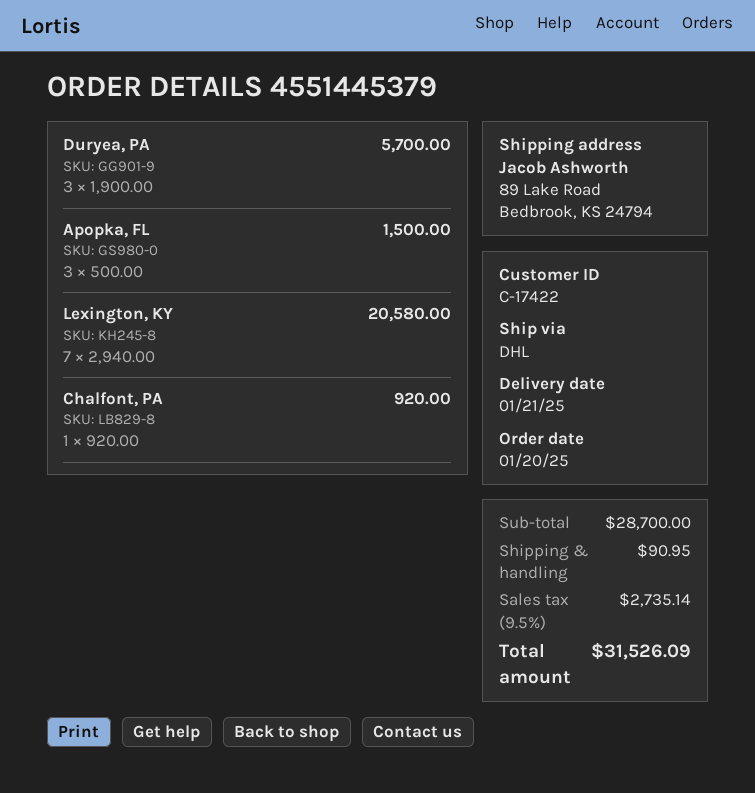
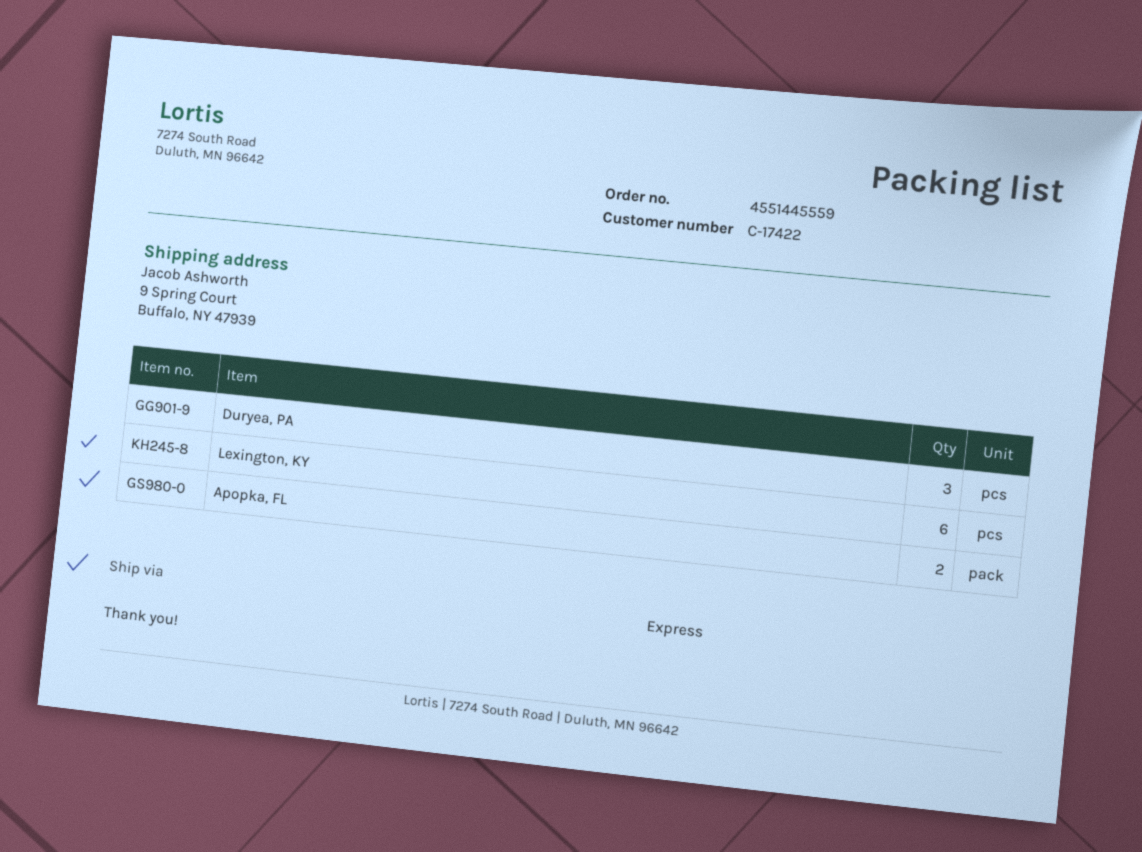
order number: 4551445379 -> 4551445559
shipping method: DHL -> express
ship to: 89 Lake Road, Bedbrook, KS 24794 -> 9 Spring Court, Buffalo, NY 47939
Apopka, FL: 3 -> 2
Lexington, KY: 7 -> 6
Chalfont, PA: 1 -> none

